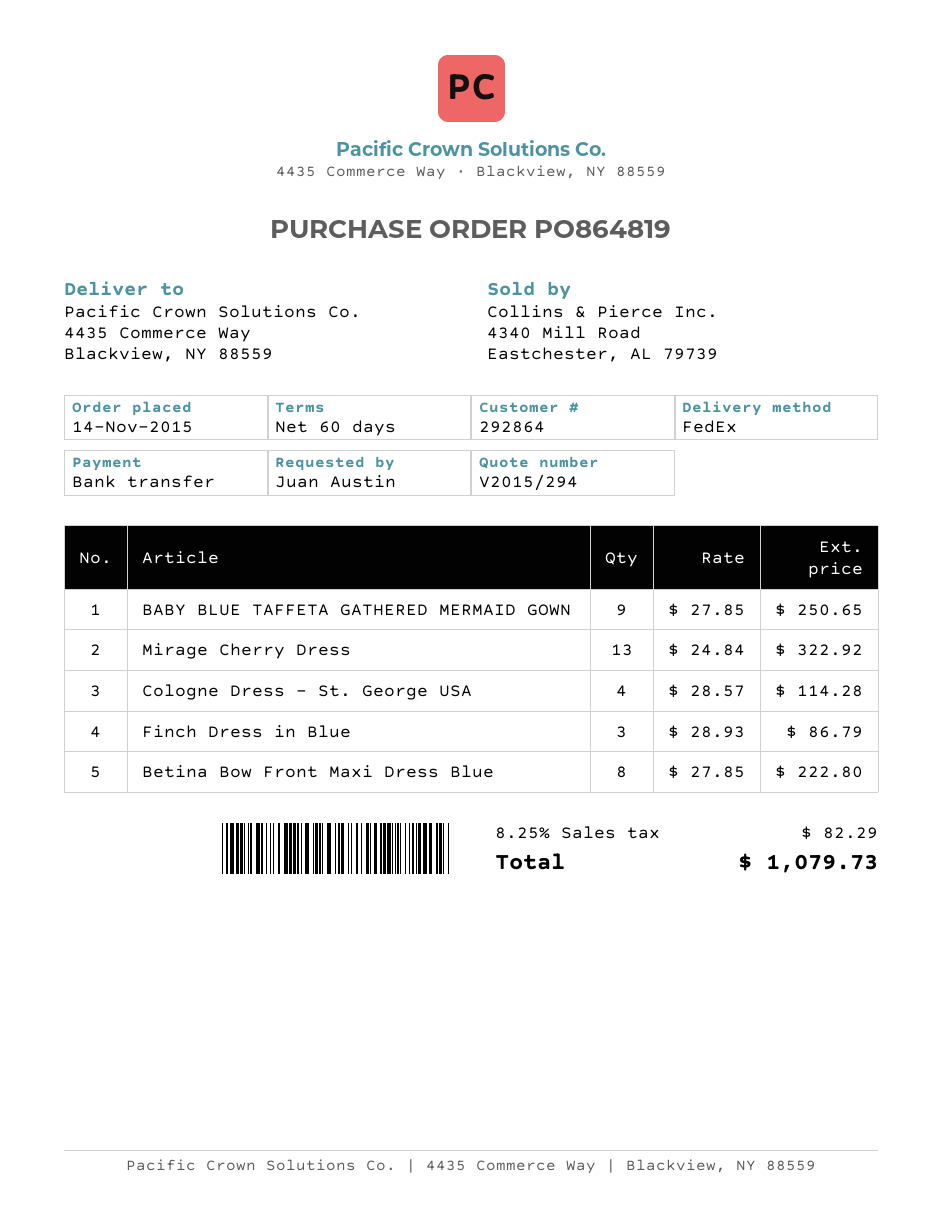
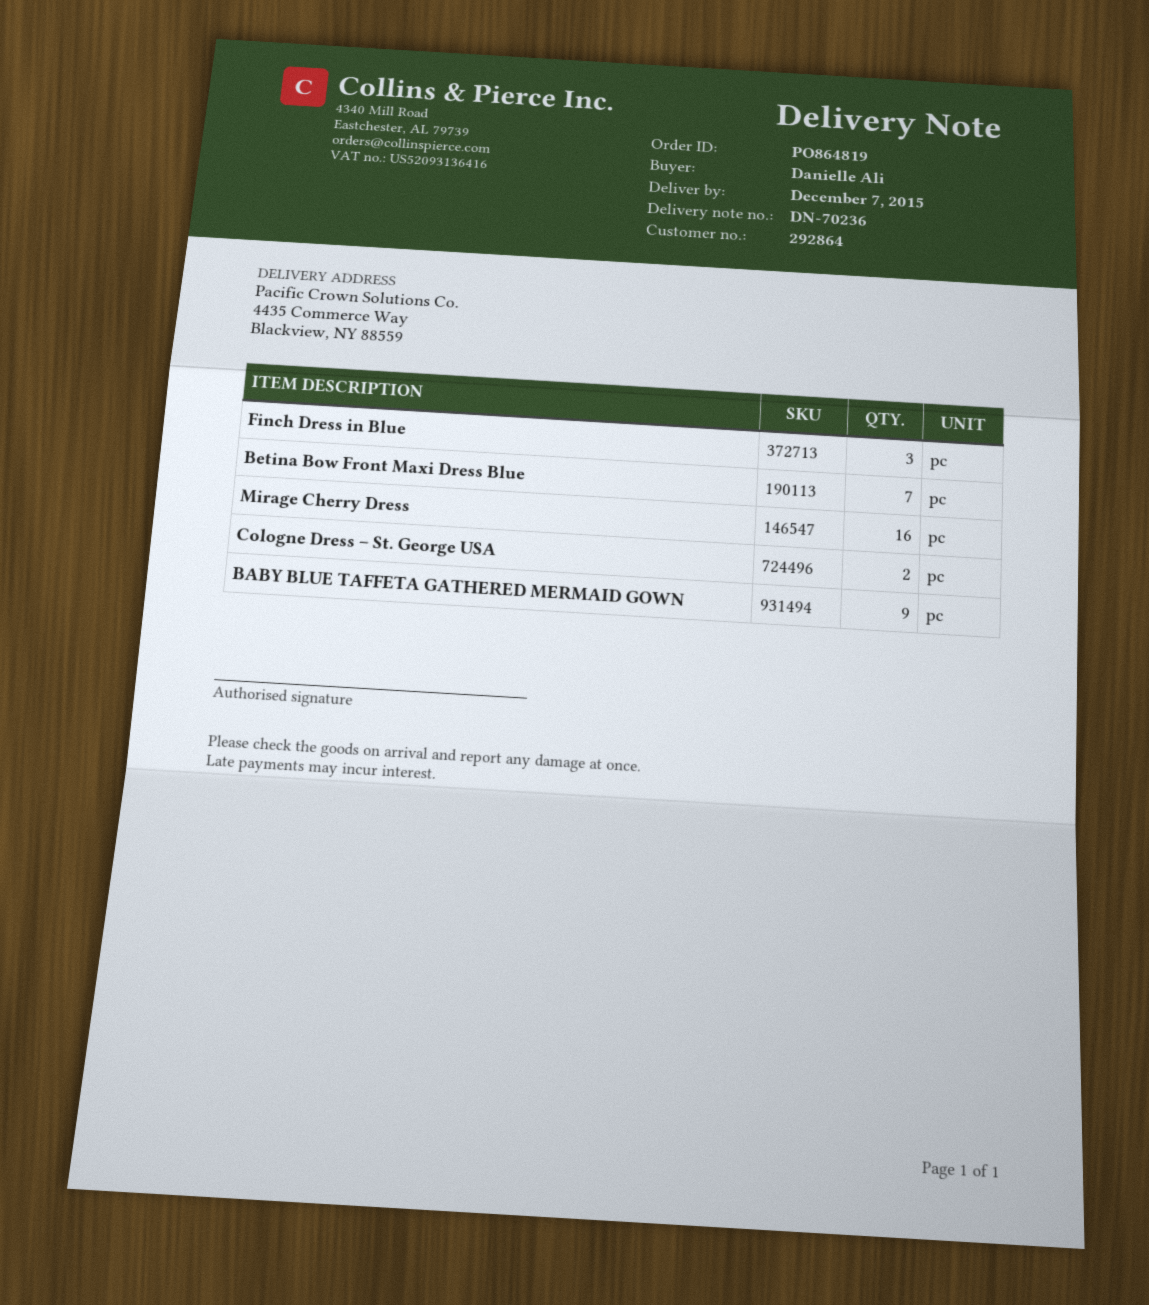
ordered by: Juan Austin -> Danielle Ali
Mirage Cherry Dress: 13 -> 16
Cologne Dress – St. George USA: 4 -> 2
Betina Bow Front Maxi Dress Blue: 8 -> 7

